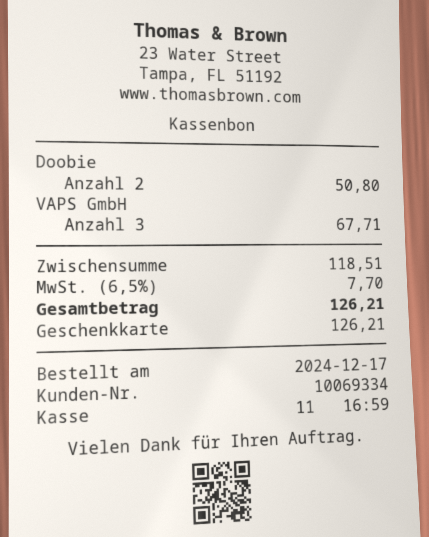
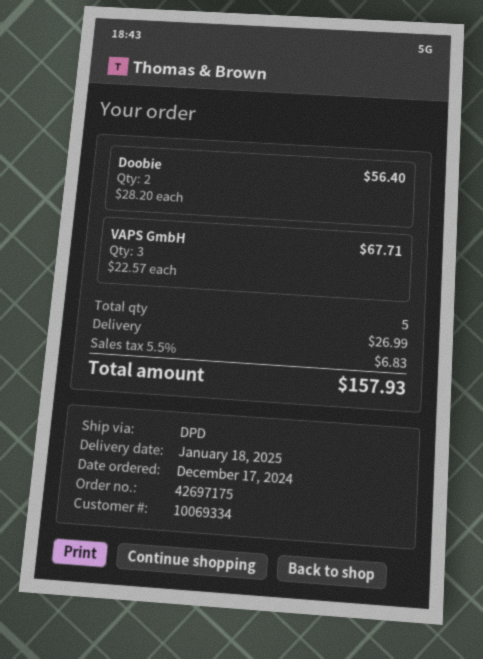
Doobie: 2 for 50.80 -> 2 for 56.40
shipping: none -> 26.99
tax: 6.5% = 7.70 -> 5.5% = 6.83
total: 126.21 -> 157.93

